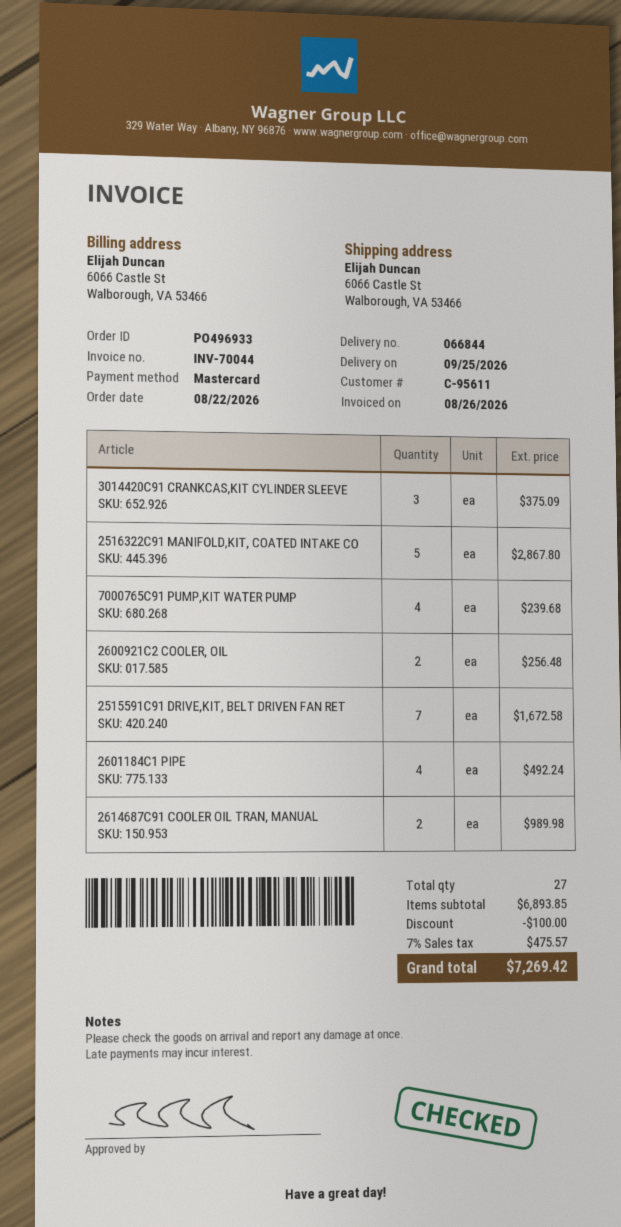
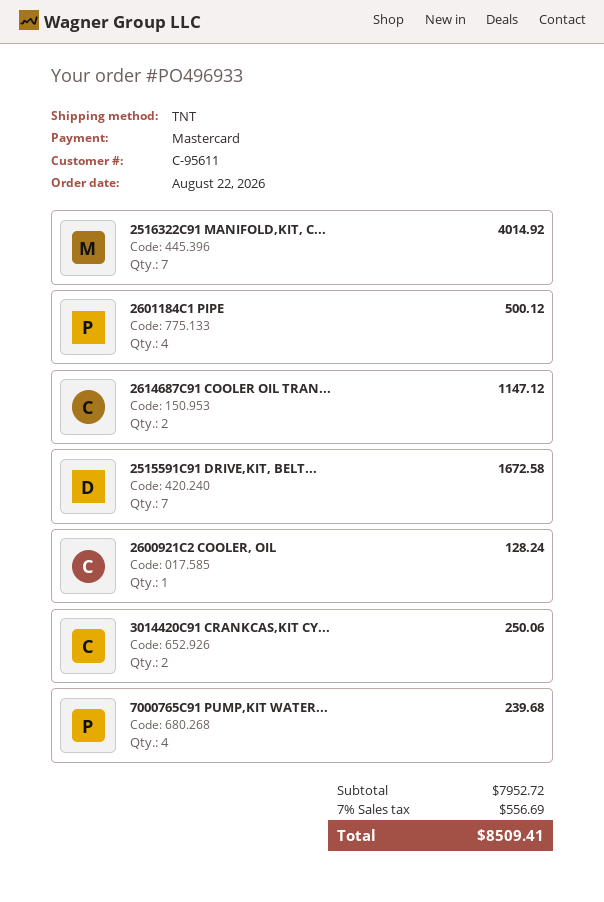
3014420C91 CRANKCAS,KIT CYLINDER SLEEVE: 3 for 375.09 -> 2 for 250.06
2516322C91 MANIFOLD,KIT, COATED INTAKE CO: 5 for 2867.80 -> 7 for 4014.92
2600921C2 COOLER, OIL: 2 for 256.48 -> 1 for 128.24
2601184C1 PIPE: 4 for 492.24 -> 4 for 500.12
2614687C91 COOLER OIL TRAN, MANUAL: 2 for 989.98 -> 2 for 1147.12
subtotal: 6893.85 -> 7952.72
discount: 100.00 -> none
tax: 7% = 475.57 -> 7% = 556.69
total: 7269.42 -> 8509.41

